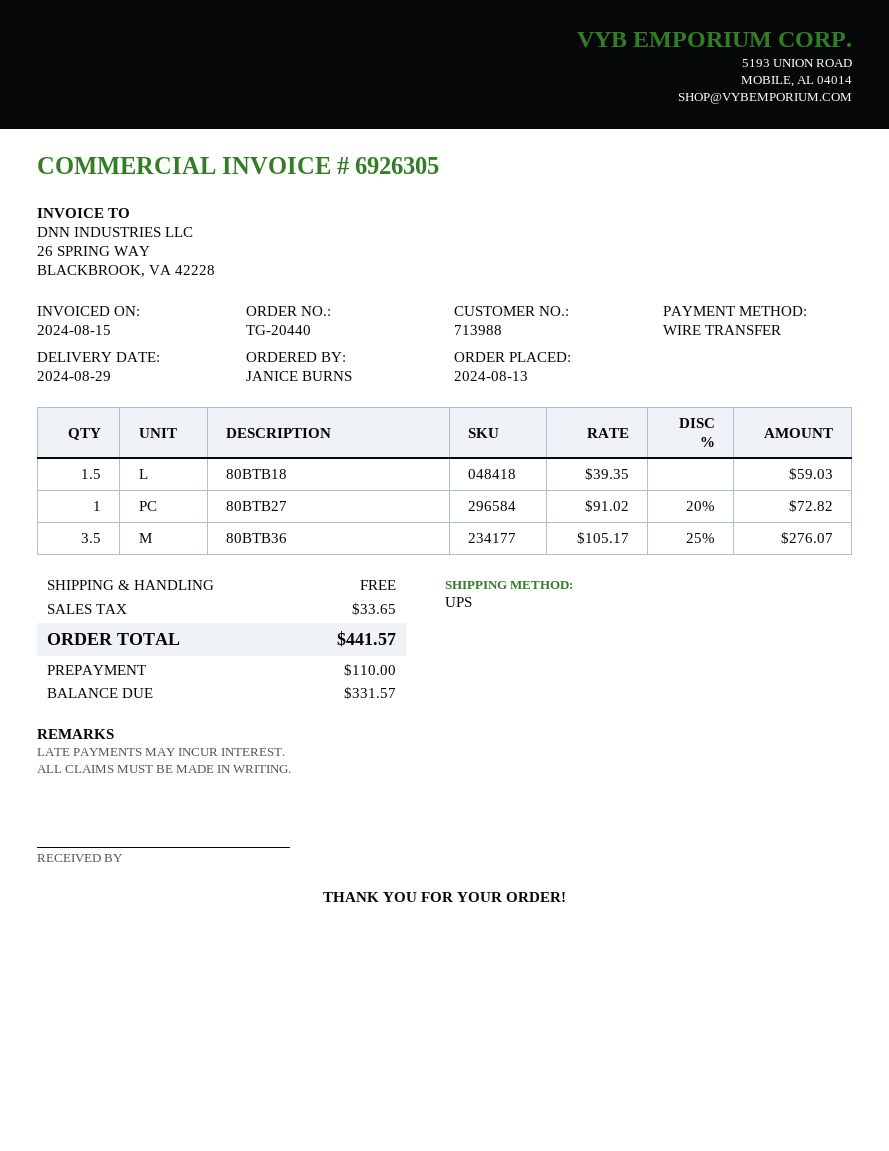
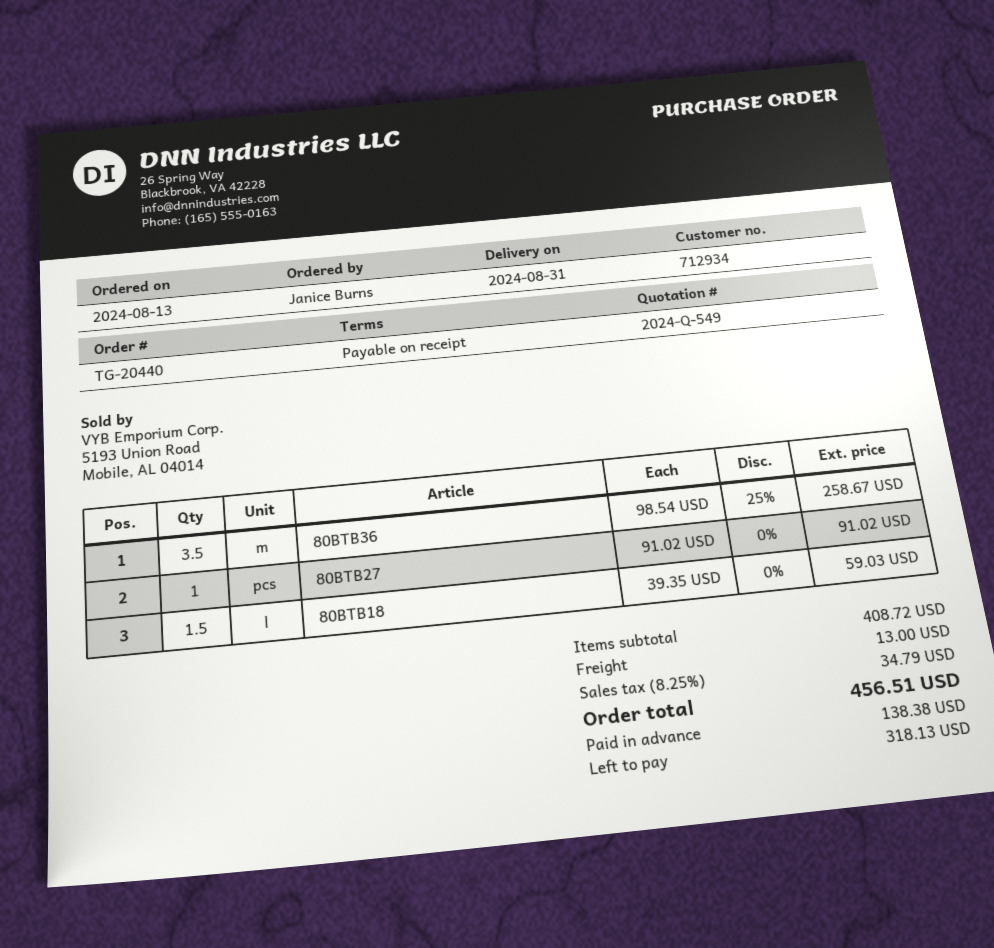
delivery date: 2024-08-29 -> 2024-08-31
customer number: 713988 -> 712934
80BTB27: 1 x 91.02 - 20% = 72.82 -> 1 x 91.02 = 91.02
80BTB36: 3.5 x 105.17 - 25% = 276.07 -> 3.5 x 98.54 - 25% = 258.67
shipping: 0.00 -> 13.00
tax: 33.65 -> 34.79
total: 441.57 -> 456.51
deposit: 110.00 -> 138.38
balance: 331.57 -> 318.13

